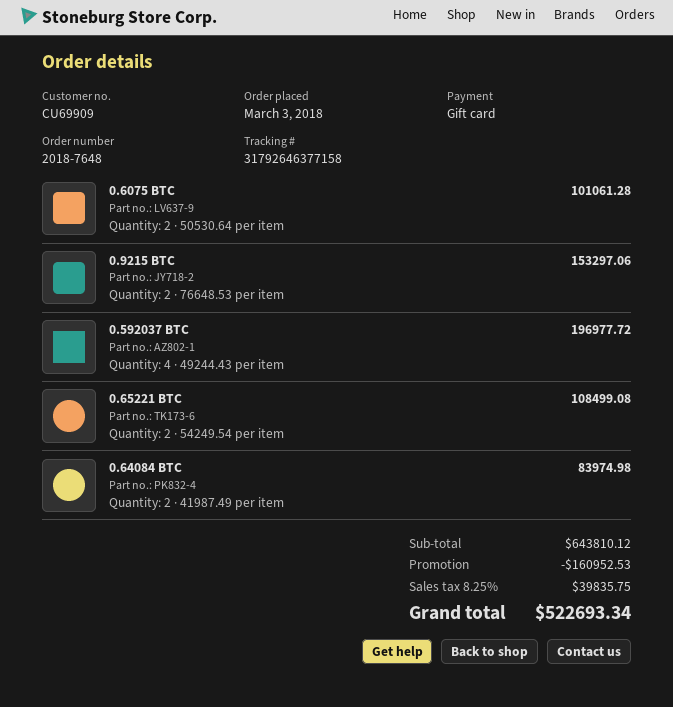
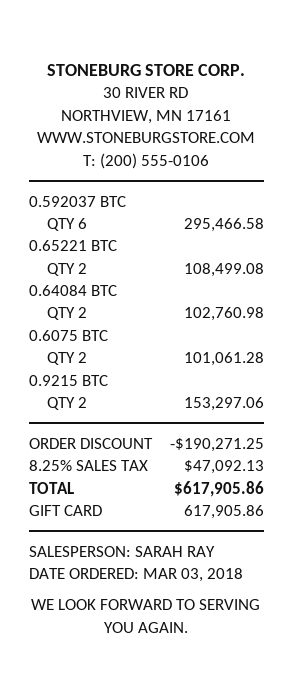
0.592037 BTC: 4 for 196977.72 -> 6 for 295466.58
0.64084 BTC: 2 for 83974.98 -> 2 for 102760.98
discount: 160952.53 -> 190271.25
tax: 8.25% = 39835.75 -> 8.25% = 47092.13
total: 522693.34 -> 617905.86

